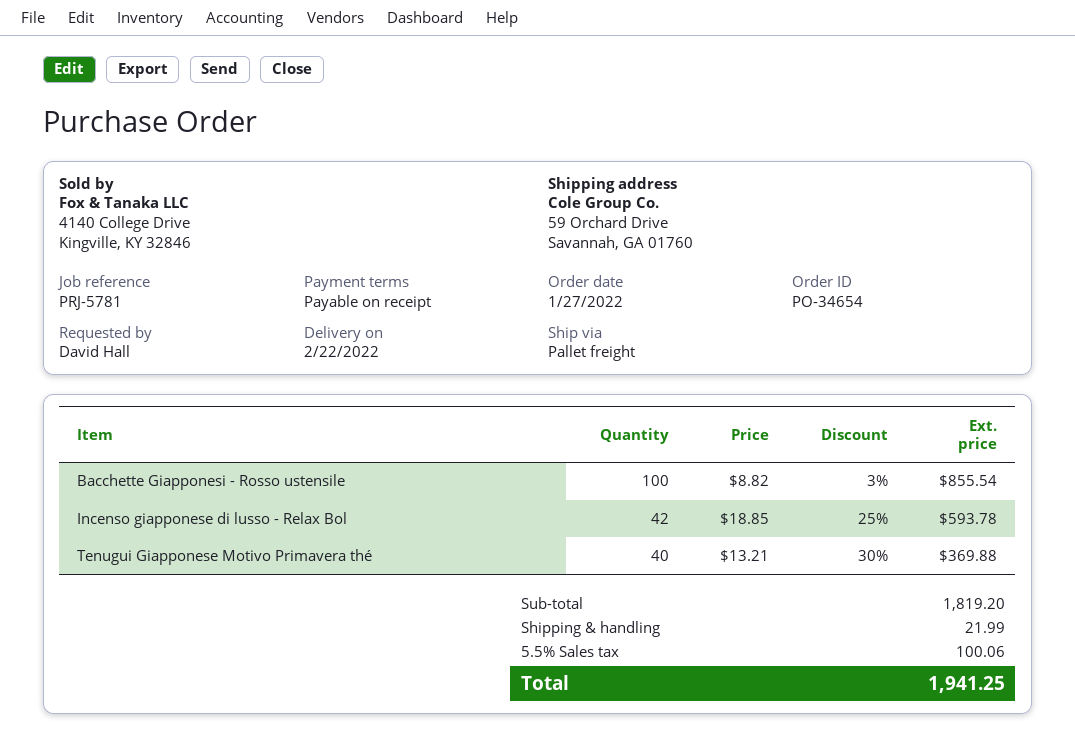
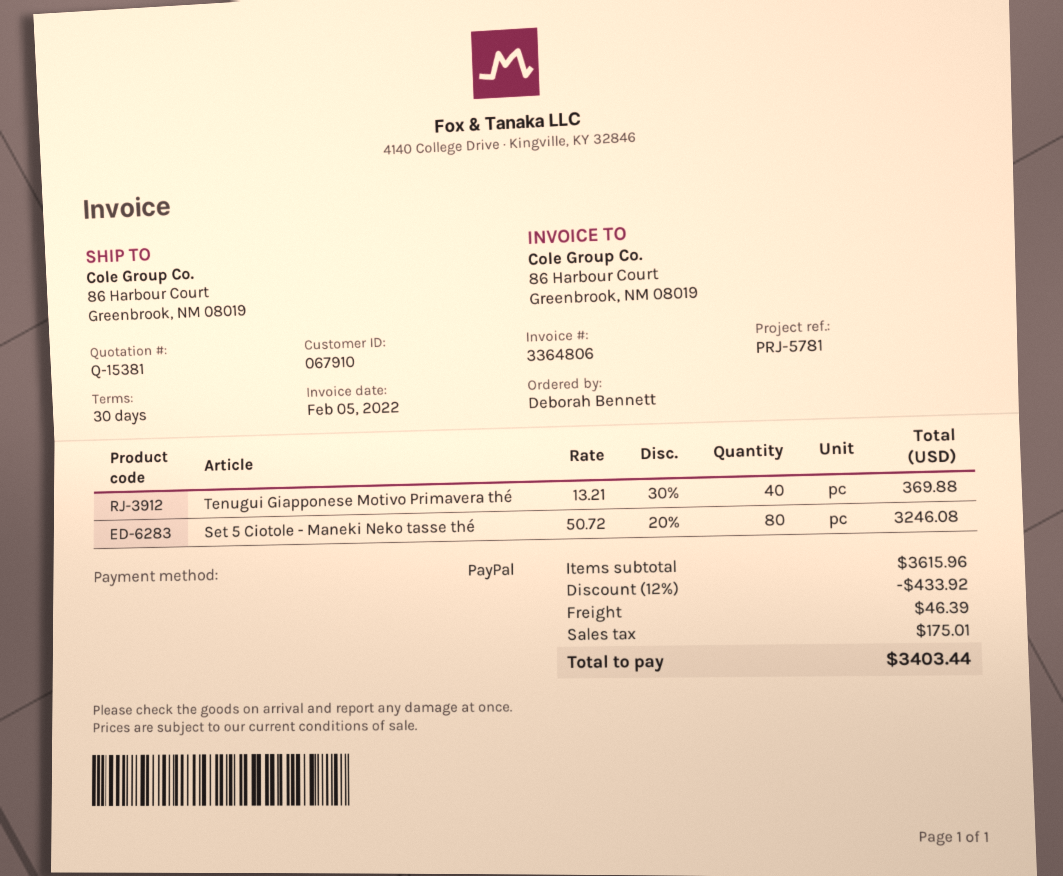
payment terms: on receipt -> 30 days
ordered by: David Hall -> Deborah Bennett
ship to: 59 Orchard Drive, Savannah, GA 01760 -> 86 Harbour Court, Greenbrook, NM 08019
Bacchette Giapponesi - Rosso ustensile: 100 x 8.82 - 3% = 855.54 -> none
Incenso giapponese di lusso - Relax Bol: 42 x 18.85 - 25% = 593.78 -> none
Set 5 Ciotole - Maneki Neko tasse thé: none -> 80 x 50.72 - 20% = 3246.08
subtotal: 1819.20 -> 3615.96
discount: none -> 12% = 433.92
shipping: 21.99 -> 46.39
tax: 100.06 -> 175.01
total: 1941.25 -> 3403.44

